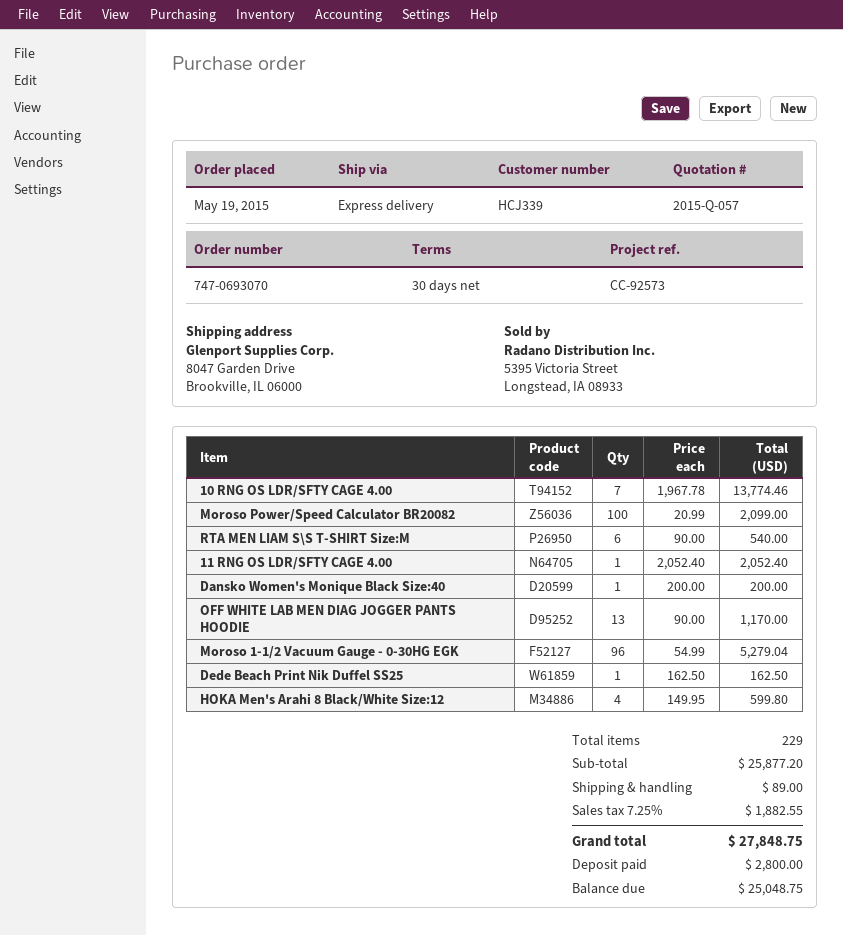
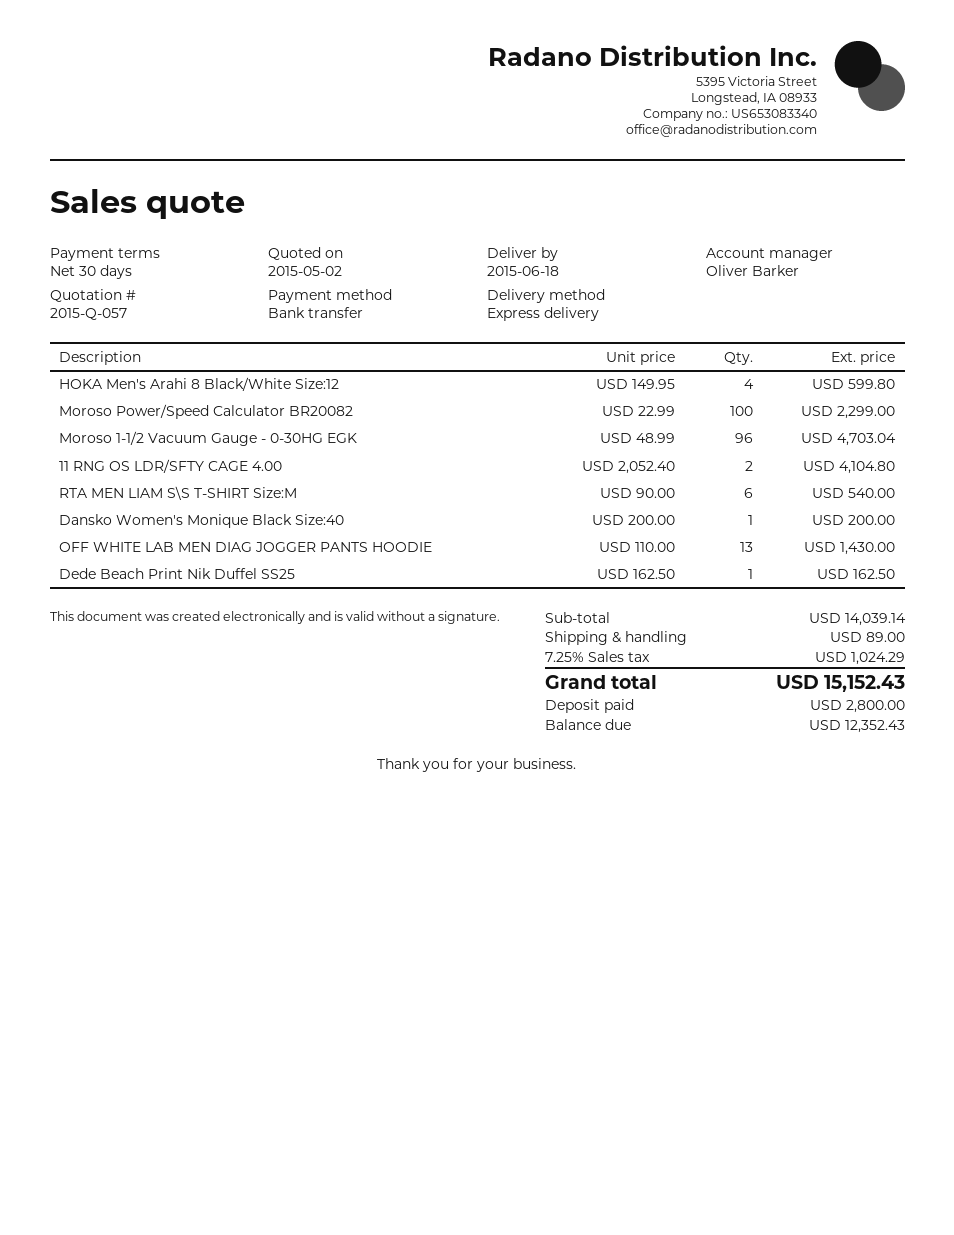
10 RNG OS LDR/SFTY CAGE 4.00: 7 x 1967.78 = 13774.46 -> none
Moroso Power/Speed Calculator BR20082: 100 x 20.99 = 2099.00 -> 100 x 22.99 = 2299.00
11 RNG OS LDR/SFTY CAGE 4.00: 1 x 2052.40 = 2052.40 -> 2 x 2052.40 = 4104.80
OFF WHITE LAB MEN DIAG JOGGER PANTS HOODIE: 13 x 90.00 = 1170.00 -> 13 x 110.00 = 1430.00
Moroso 1-1/2 Vacuum Gauge - 0-30HG EGK: 96 x 54.99 = 5279.04 -> 96 x 48.99 = 4703.04
subtotal: 25877.20 -> 14039.14
tax: 7.25% = 1882.55 -> 7.25% = 1024.29
total: 27848.75 -> 15152.43
balance: 25048.75 -> 12352.43

